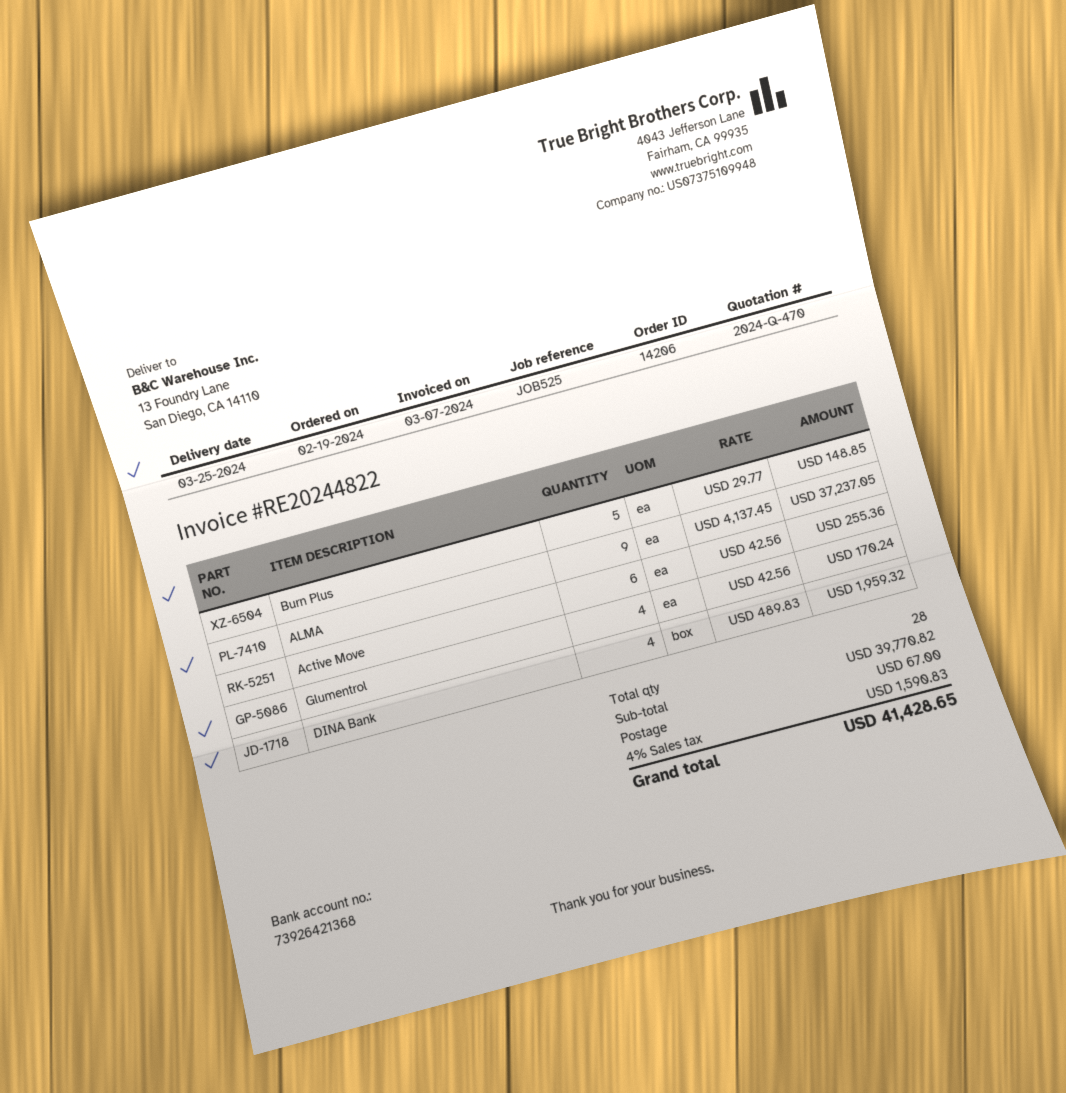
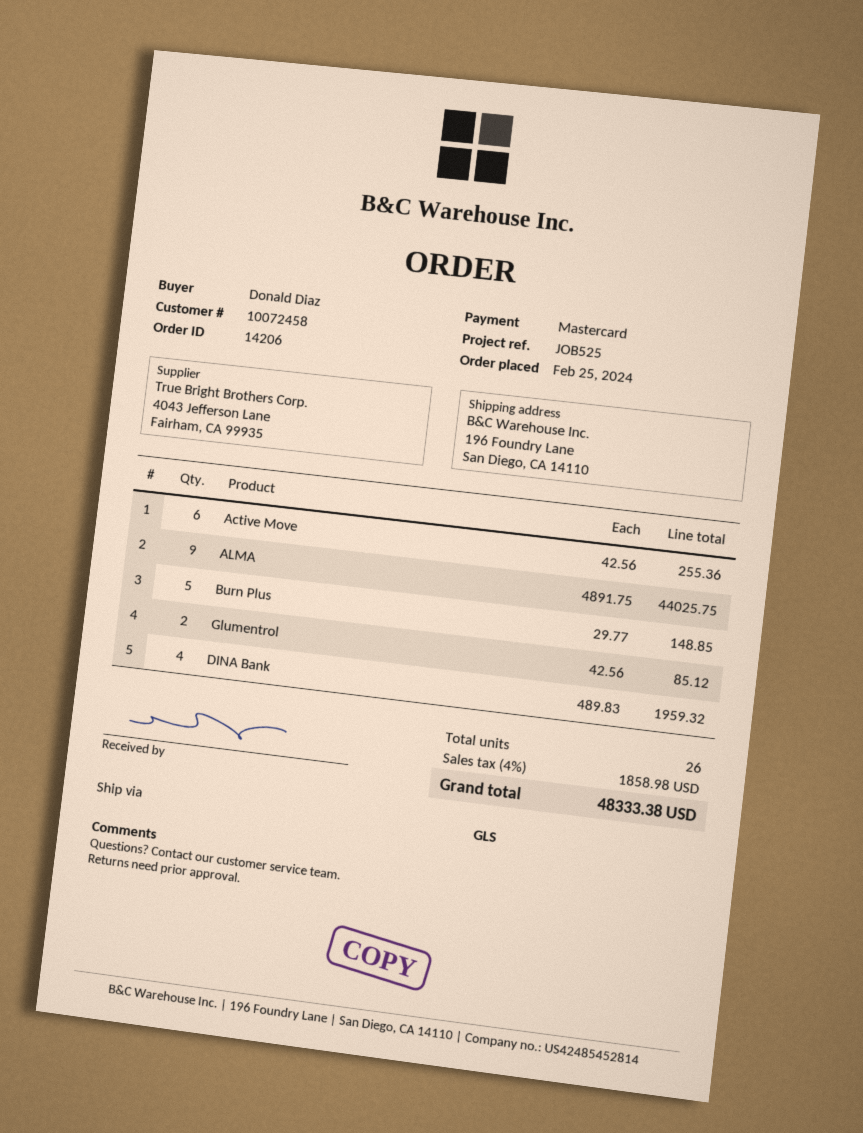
order date: 2024-02-19 -> 2024-02-25
ship to: 13 Foundry Lane, San Diego, CA 14110 -> 196 Foundry Lane, San Diego, CA 14110
ALMA: 9 x 4137.45 = 37237.05 -> 9 x 4891.75 = 44025.75
Glumentrol: 4 x 42.56 = 170.24 -> 2 x 42.56 = 85.12
total quantity: 28 -> 26
shipping: 67.00 -> none
tax: 4% = 1590.83 -> 4% = 1858.98
total: 41428.65 -> 48333.38

